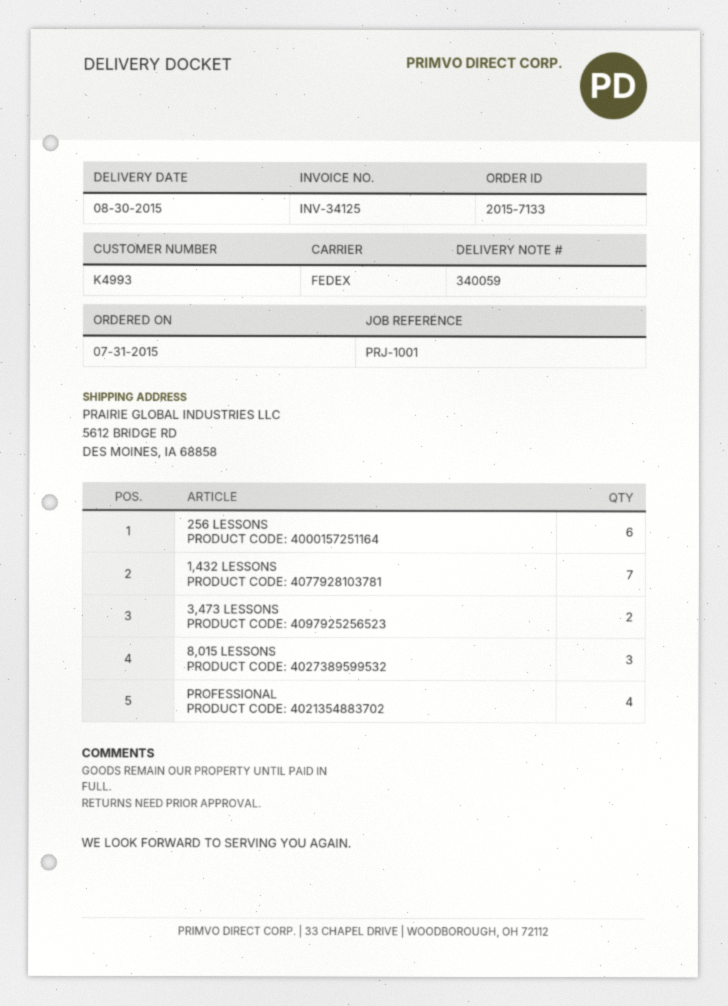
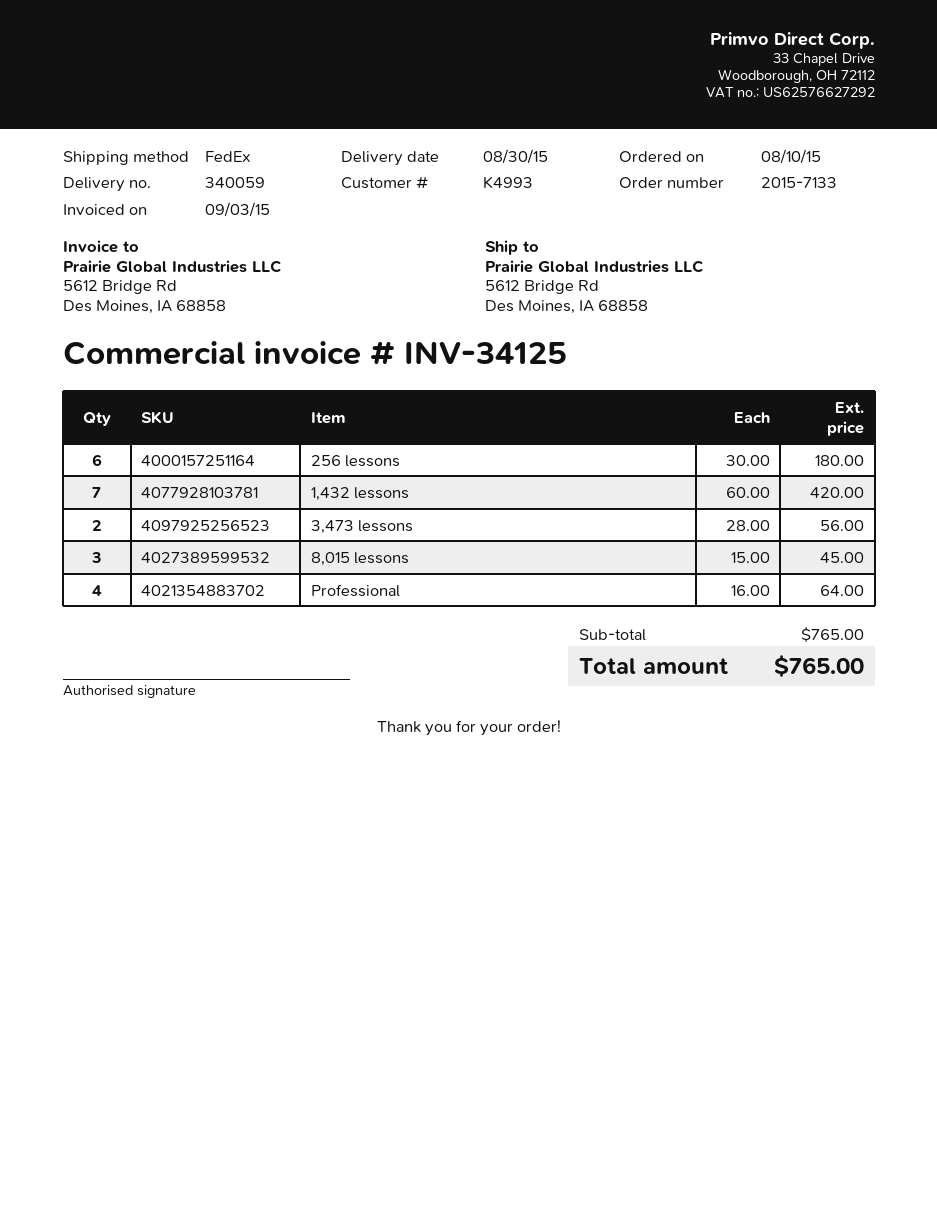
order date: 2015-07-31 -> 2015-08-10

